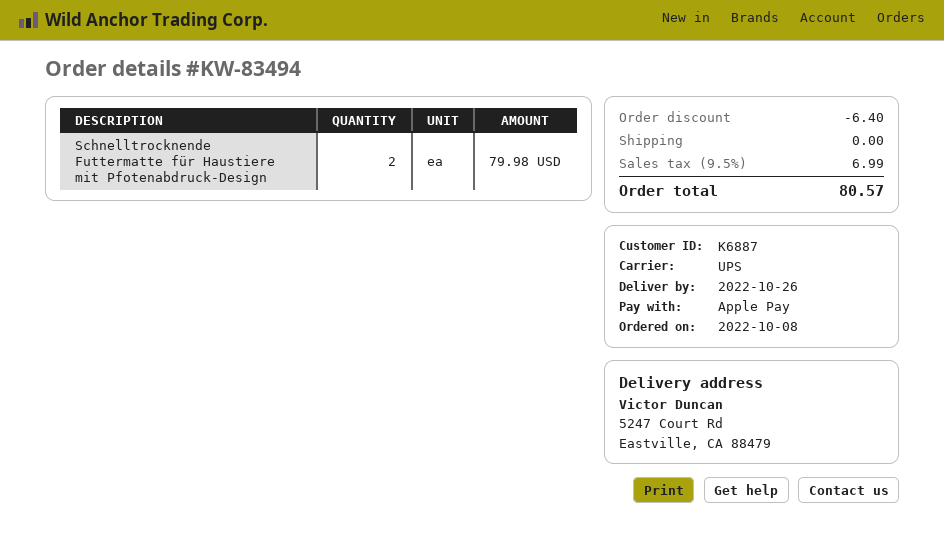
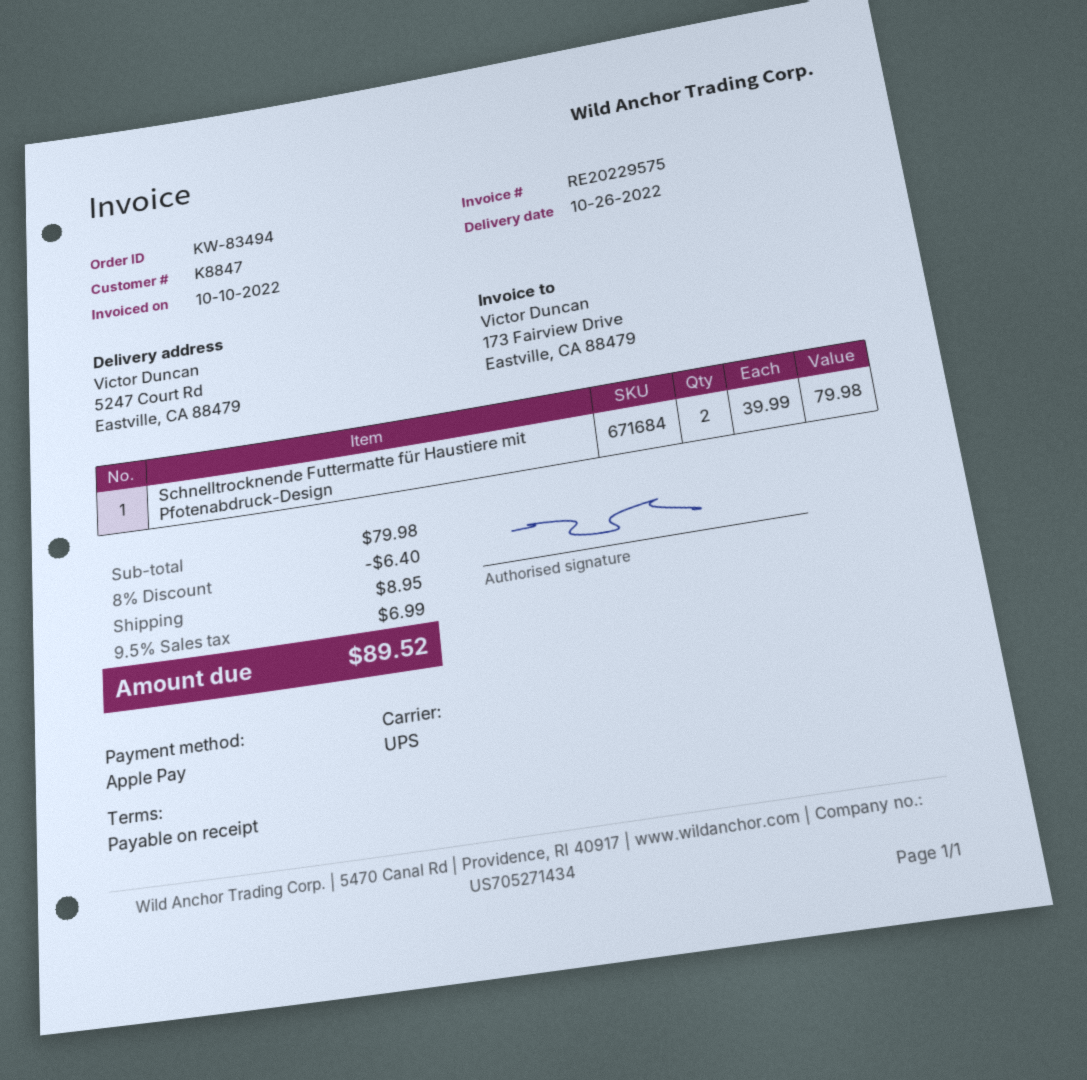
customer number: K6887 -> K8847
shipping: 0.00 -> 8.95
total: 80.57 -> 89.52

